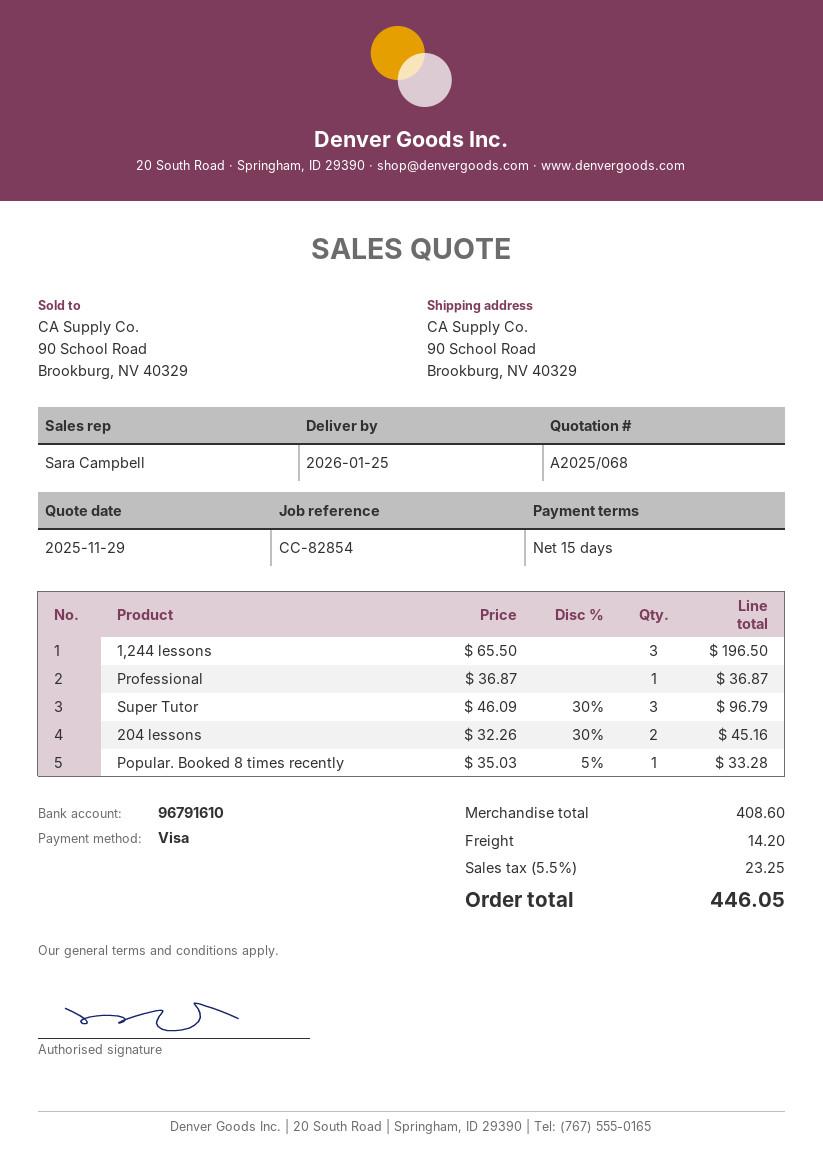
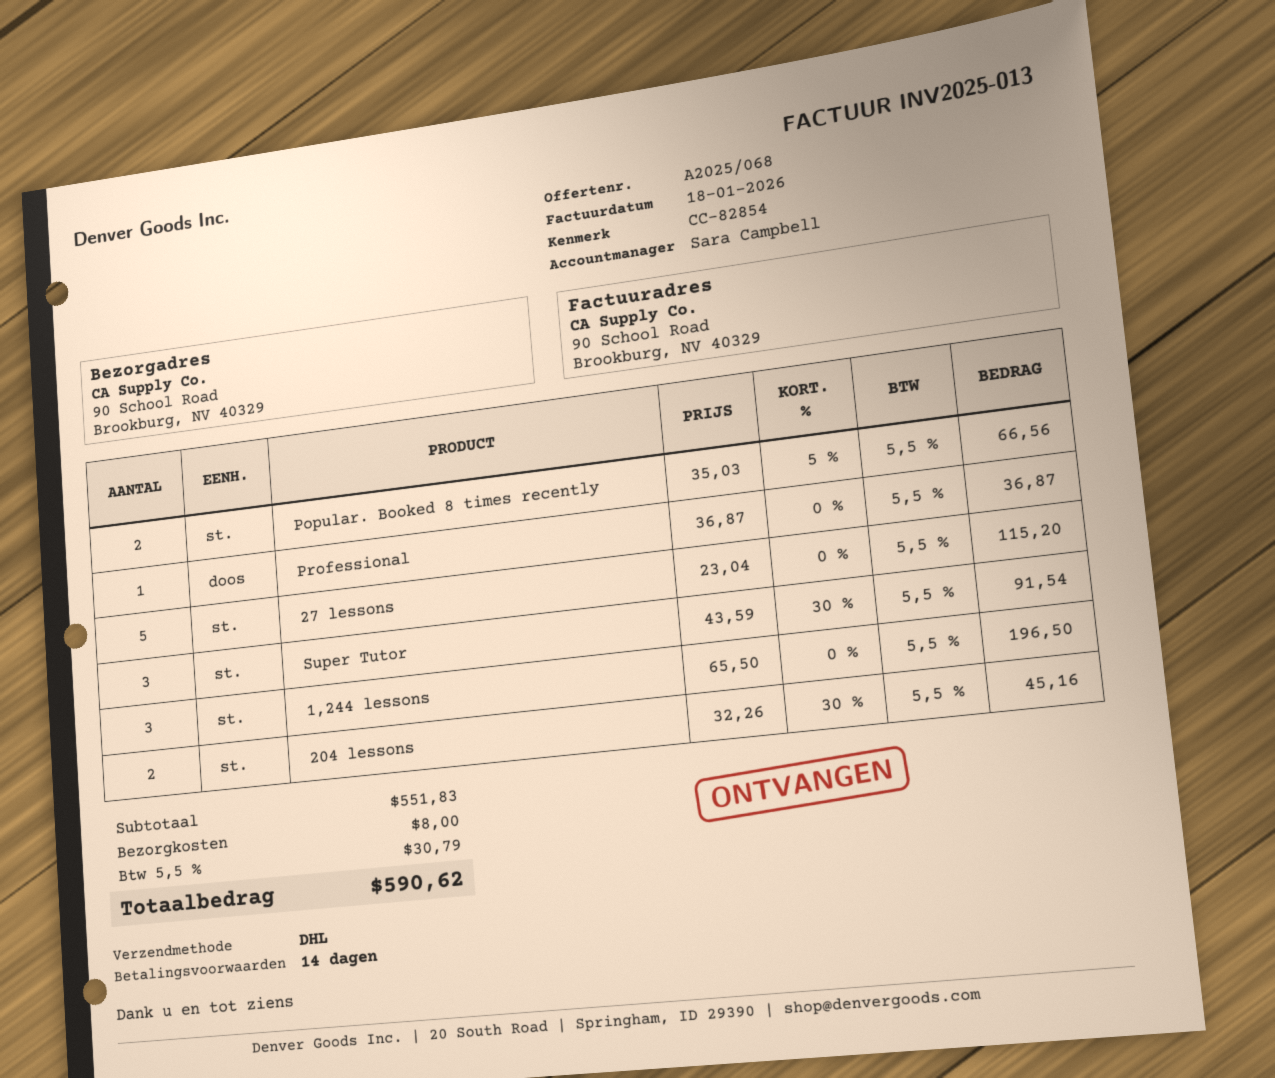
payment terms: 15 days -> 14 days
Super Tutor: 3 x 46.09 - 30% = 96.79 -> 3 x 43.59 - 30% = 91.54
Popular. Booked 8 times recently: 1 x 35.03 - 5% = 33.28 -> 2 x 35.03 - 5% = 66.56
27 lessons: none -> 5 x 23.04 = 115.20
subtotal: 408.60 -> 551.83
shipping: 14.20 -> 8.00
tax: 5.5% = 23.25 -> 5.5% = 30.79
total: 446.05 -> 590.62

